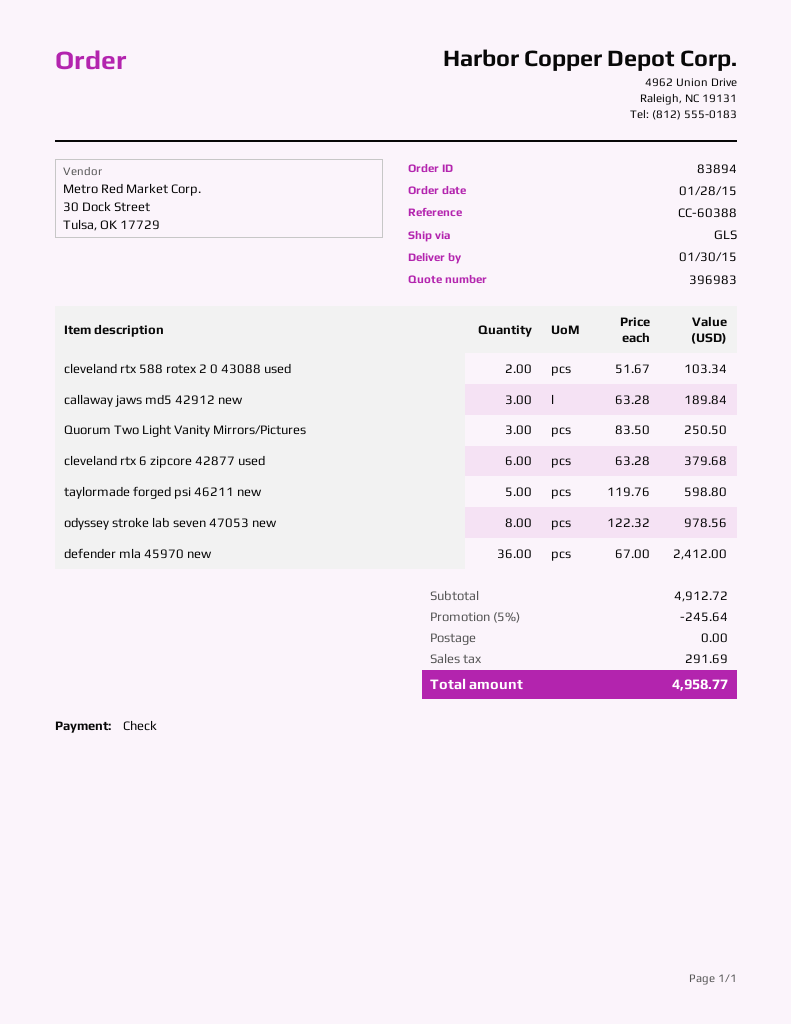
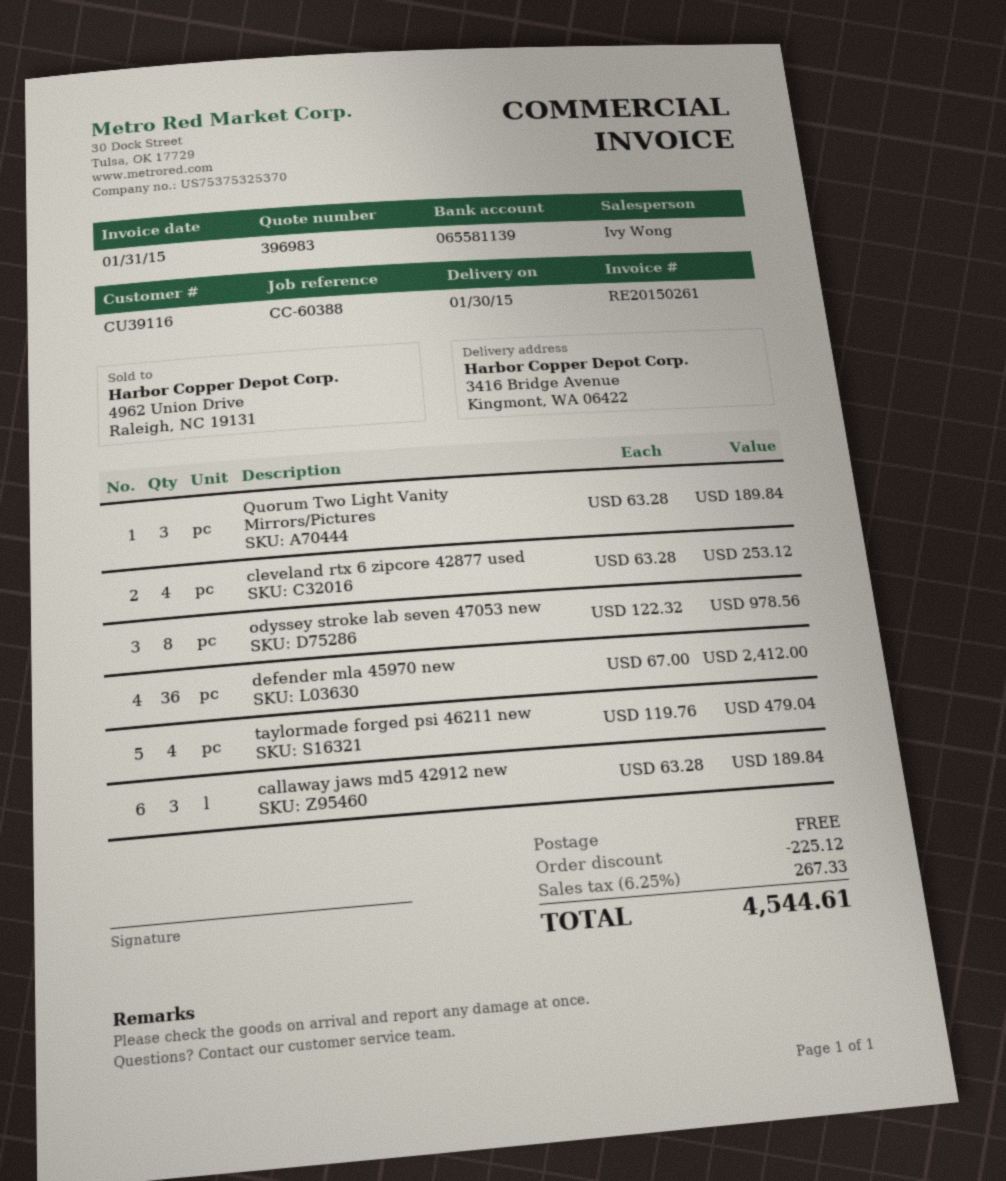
cleveland rtx 588 rotex 2 0 43088 used: 2 x 51.67 = 103.34 -> none
Quorum Two Light Vanity Mirrors/Pictures: 3 x 83.50 = 250.50 -> 3 x 63.28 = 189.84
cleveland rtx 6 zipcore 42877 used: 6 x 63.28 = 379.68 -> 4 x 63.28 = 253.12
taylormade forged psi 46211 new: 5 x 119.76 = 598.80 -> 4 x 119.76 = 479.04
discount: 245.64 -> 225.12
tax: 291.69 -> 267.33
total: 4958.77 -> 4544.61

